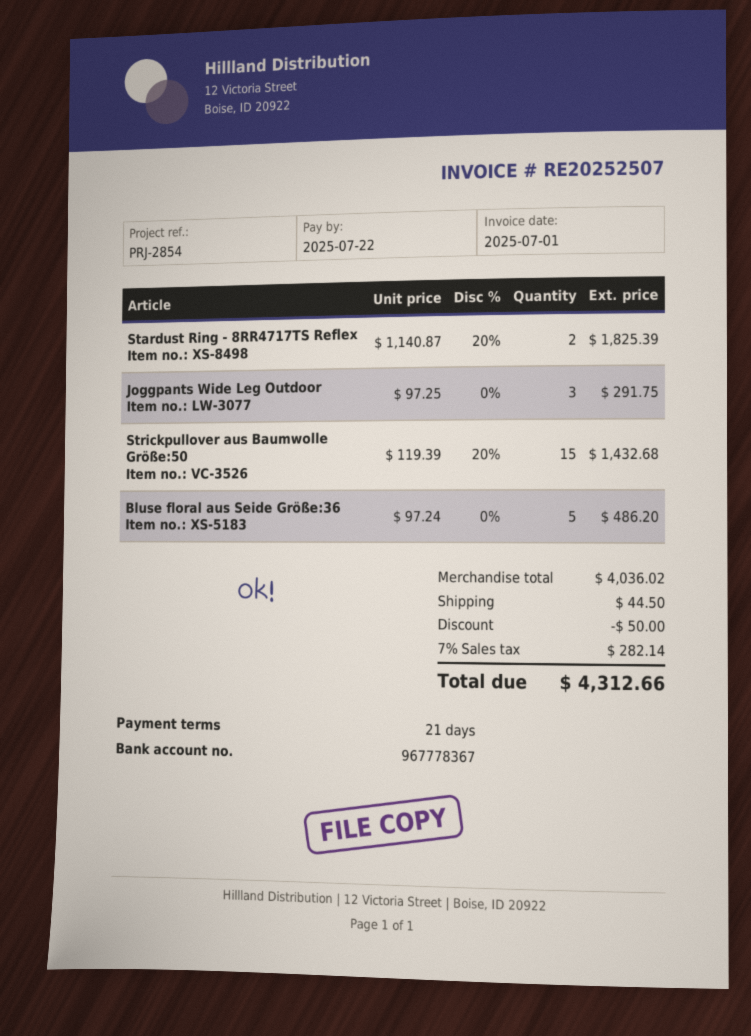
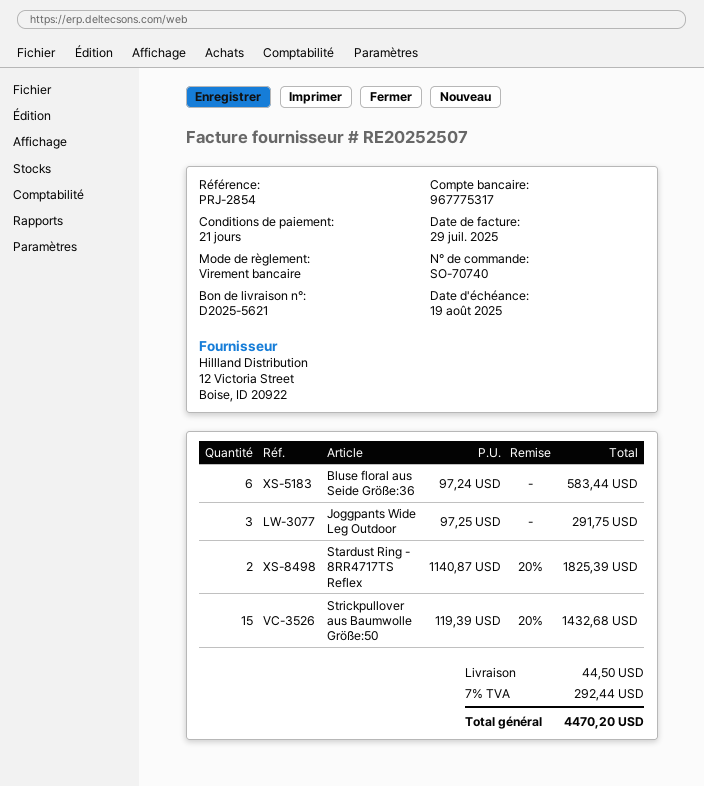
invoice date: 2025-07-01 -> 2025-07-29
due date: 2025-07-22 -> 2025-08-19
bank account: 967778367 -> 967775317
Bluse floral aus Seide Größe:36: 5 x 97.24 = 486.20 -> 6 x 97.24 = 583.44
discount: 50.00 -> none
tax: 7% = 282.14 -> 7% = 292.44
total: 4312.66 -> 4470.20

